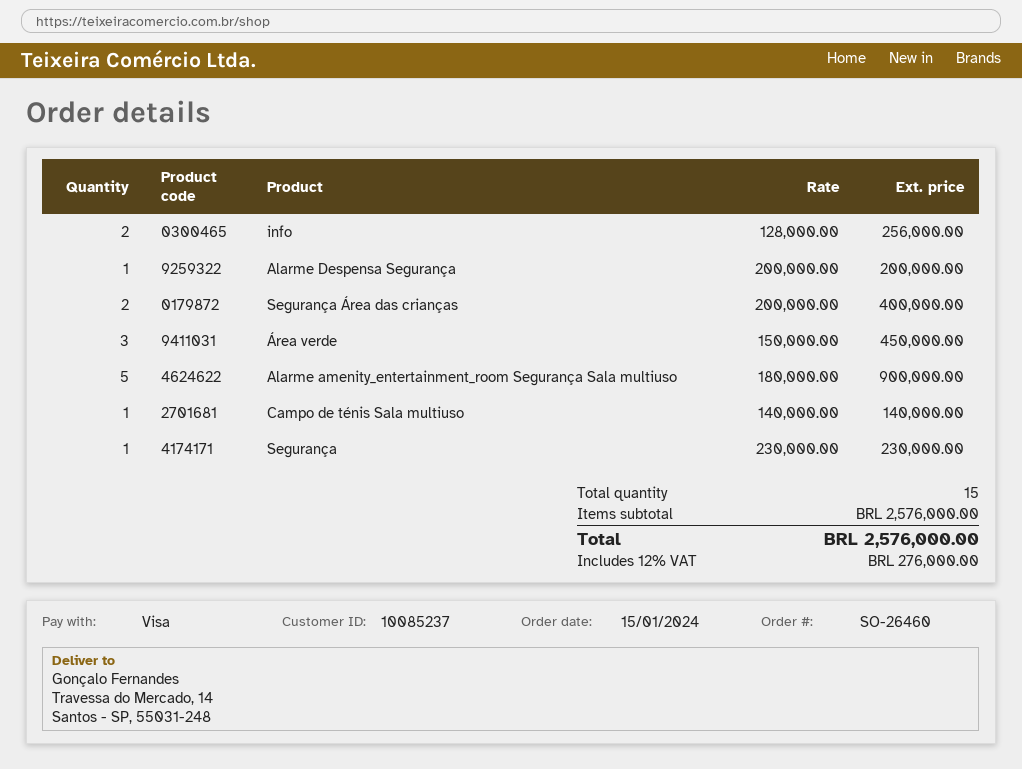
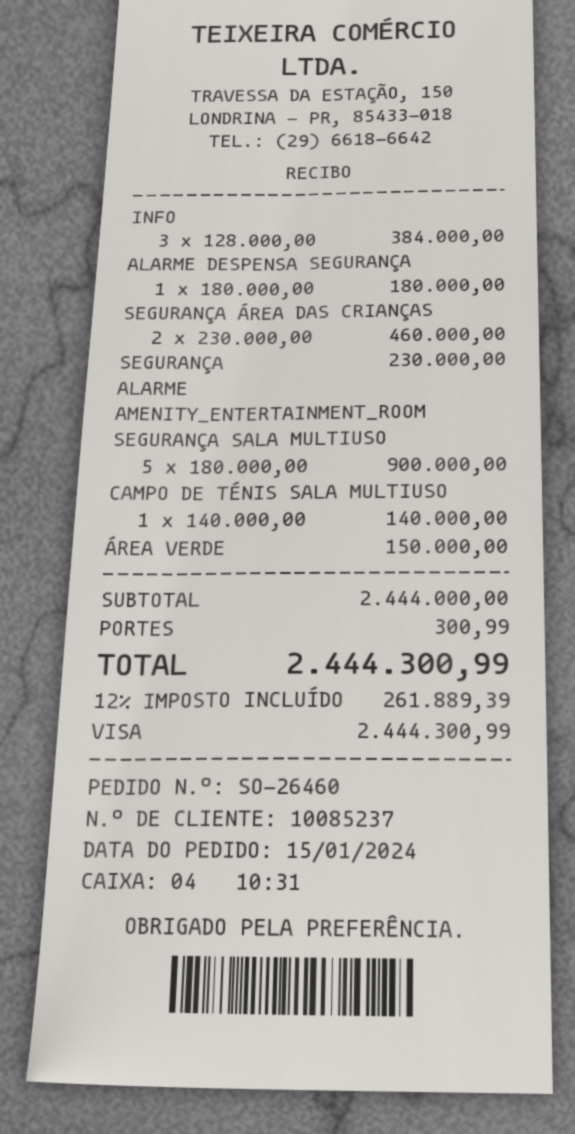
info: 2 x 128000.00 = 256000.00 -> 3 x 128000.00 = 384000.00
Alarme Despensa Segurança: 1 x 200000.00 = 200000.00 -> 1 x 180000.00 = 180000.00
Segurança Área das crianças: 2 x 200000.00 = 400000.00 -> 2 x 230000.00 = 460000.00
Área verde: 3 x 150000.00 = 450000.00 -> 1 x 150000.00 = 150000.00
subtotal: 2576000.00 -> 2444000.00
shipping: none -> 300.99
tax: 12% = 276000.00 -> 12% = 261889.39
total: 2576000.00 -> 2444300.99

